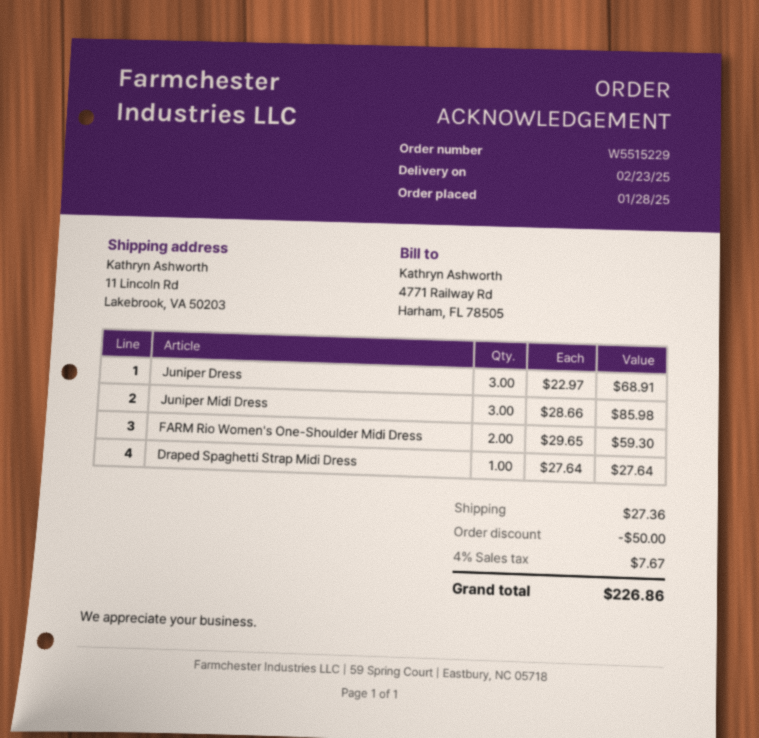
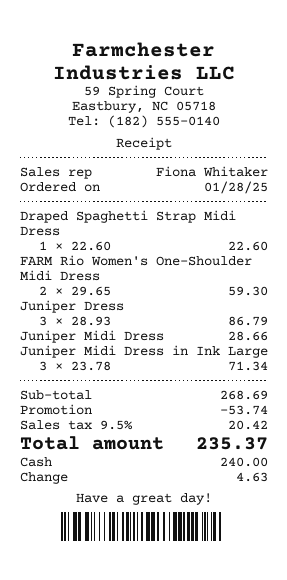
Juniper Dress: 3 x 22.97 = 68.91 -> 3 x 28.93 = 86.79
Juniper Midi Dress: 3 x 28.66 = 85.98 -> 1 x 28.66 = 28.66
Draped Spaghetti Strap Midi Dress: 1 x 27.64 = 27.64 -> 1 x 22.60 = 22.60
Juniper Midi Dress in Ink Large: none -> 3 x 23.78 = 71.34
discount: 50.00 -> 53.74
shipping: 27.36 -> none
tax: 4% = 7.67 -> 9.5% = 20.42
total: 226.86 -> 235.37

